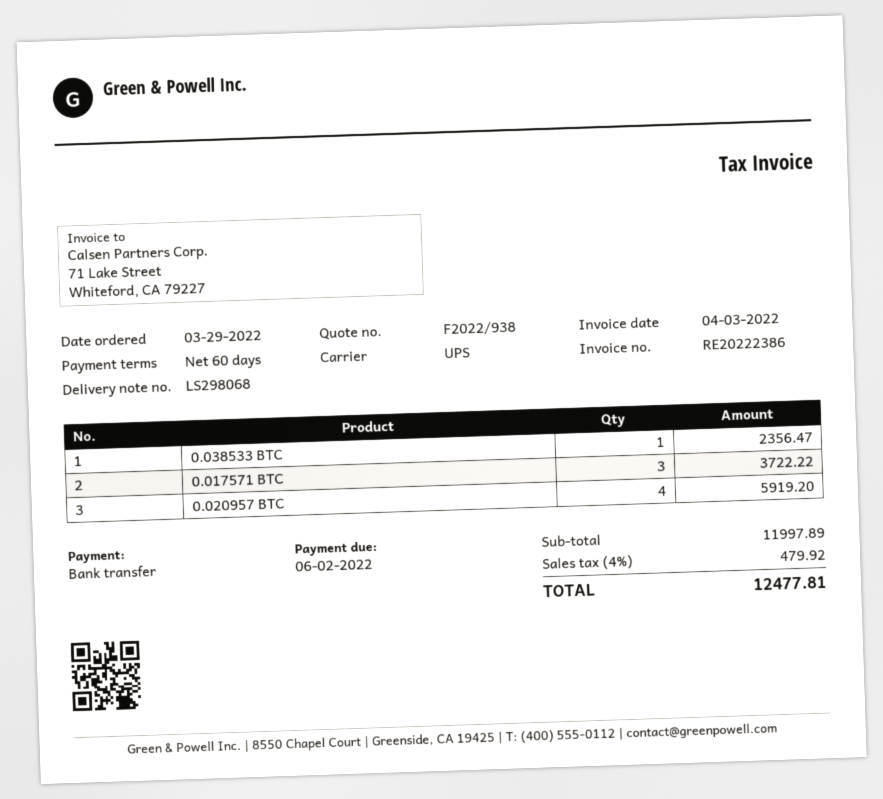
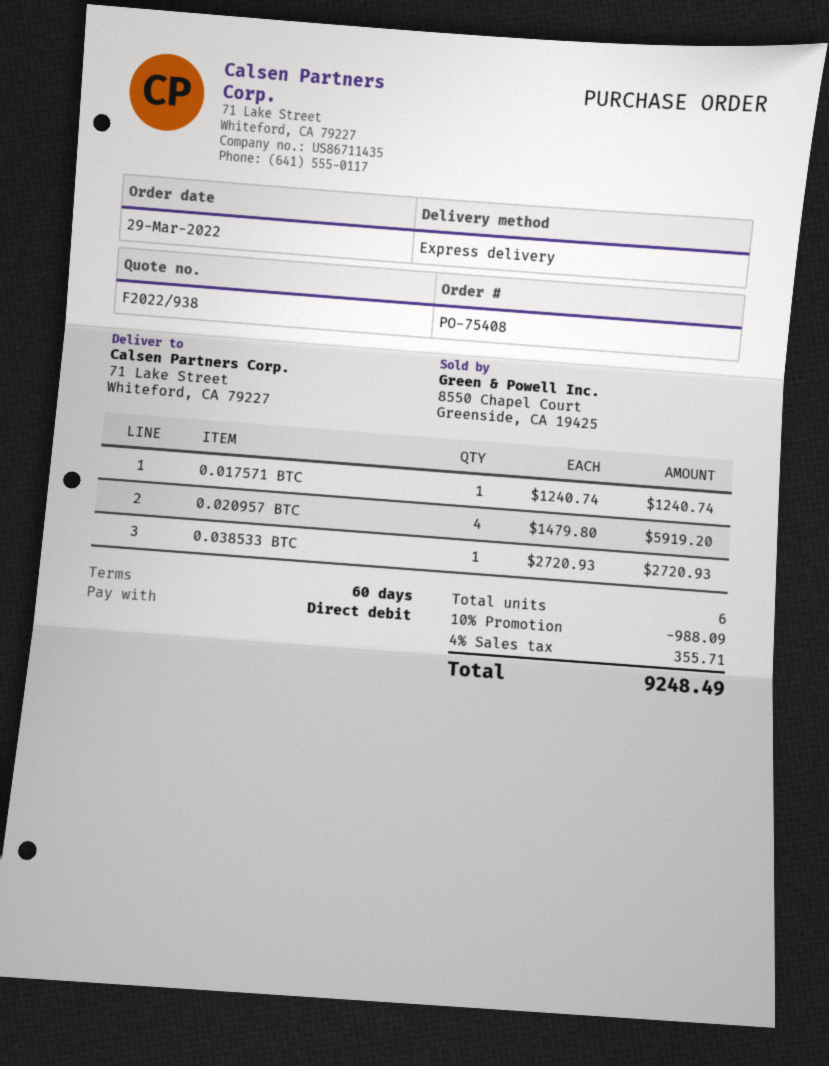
payment method: bank transfer -> direct debit
shipping method: UPS -> express
0.038533 BTC: 1 for 2356.47 -> 1 for 2720.93
0.017571 BTC: 3 for 3722.22 -> 1 for 1240.74
discount: none -> 10% = 988.09
tax: 4% = 479.92 -> 4% = 355.71
total: 12477.81 -> 9248.49

